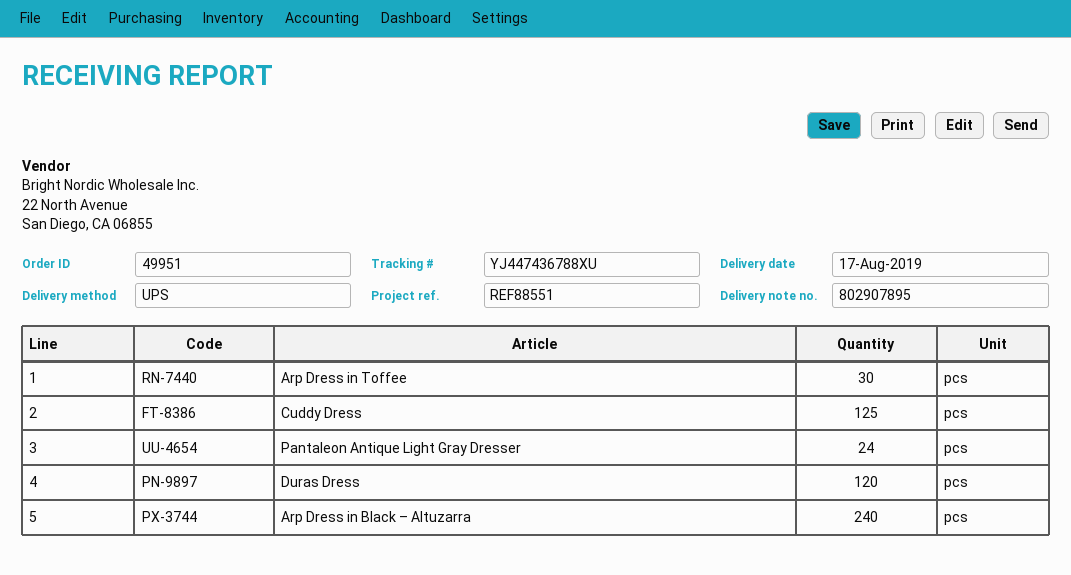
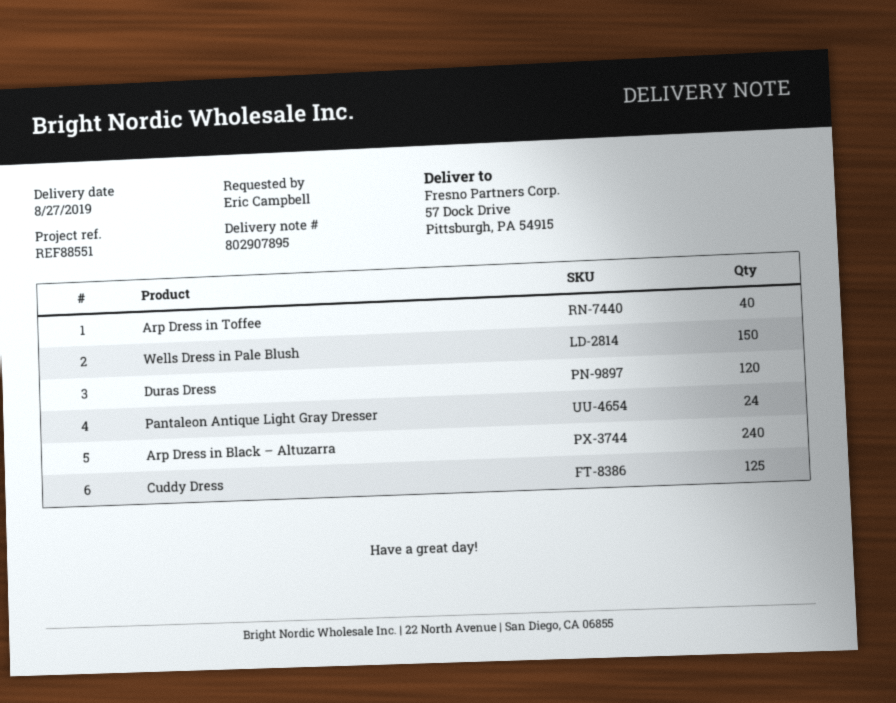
delivery date: 2019-08-17 -> 2019-08-27
Arp Dress in Toffee: 30 -> 40
Wells Dress in Pale Blush: none -> 150

